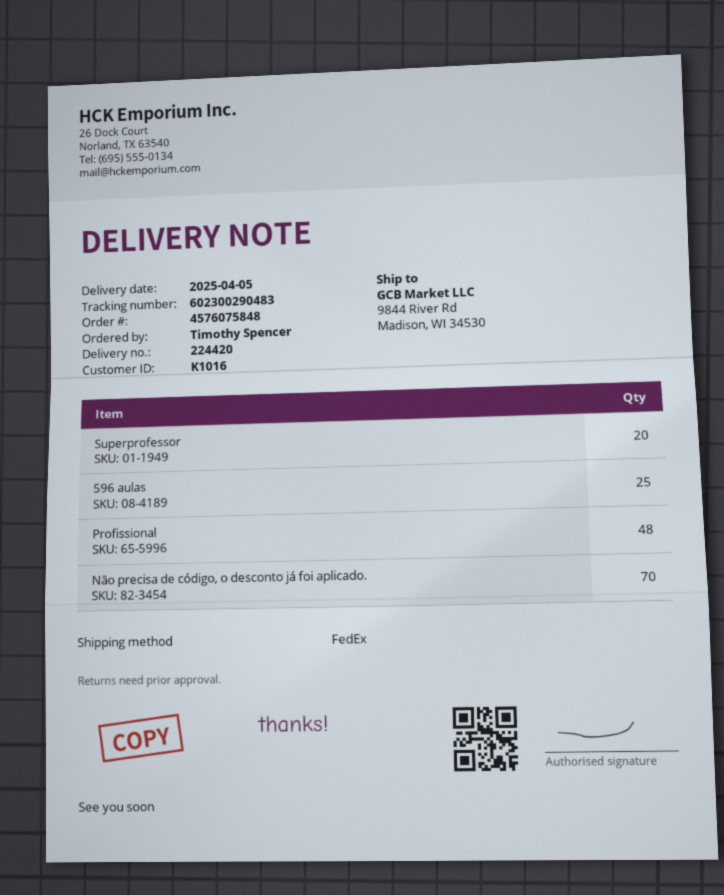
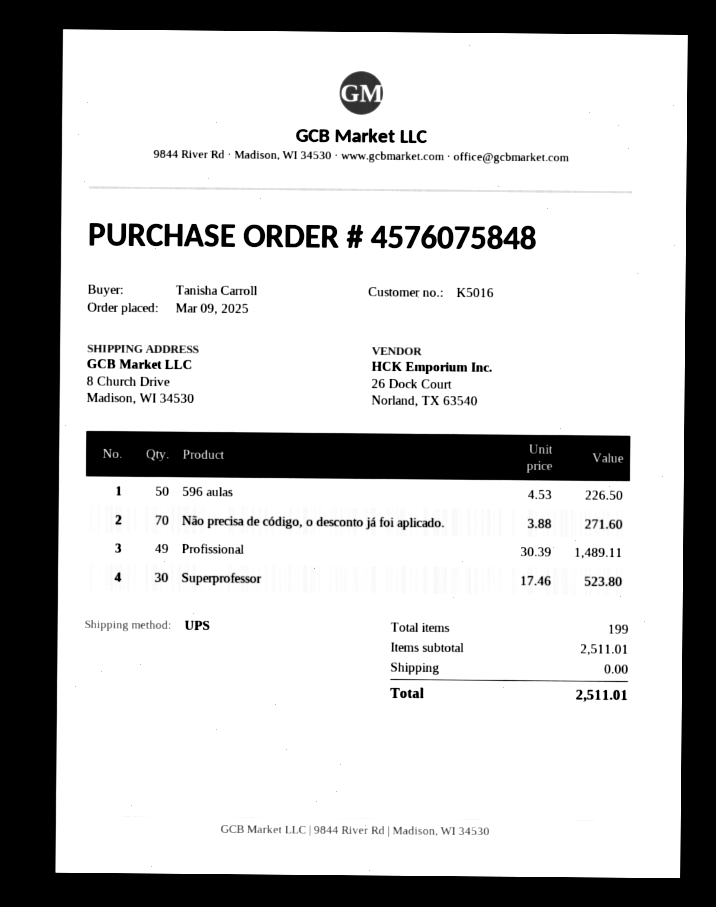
customer number: K1016 -> K5016
ordered by: Timothy Spencer -> Tanisha Carroll
shipping method: FedEx -> UPS
ship to: 9844 River Rd, Madison, WI 34530 -> 8 Church Drive, Madison, WI 34530
Superprofessor: 20 -> 30
596 aulas: 25 -> 50
Profissional: 48 -> 49

